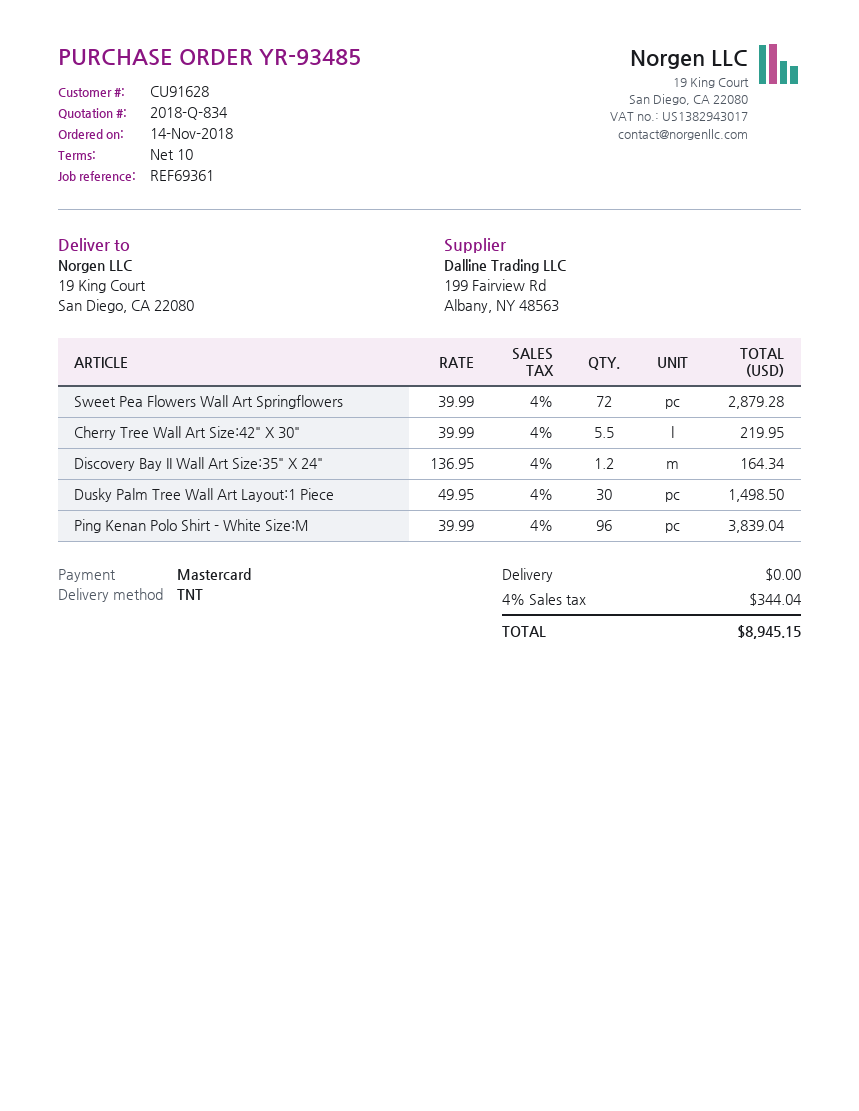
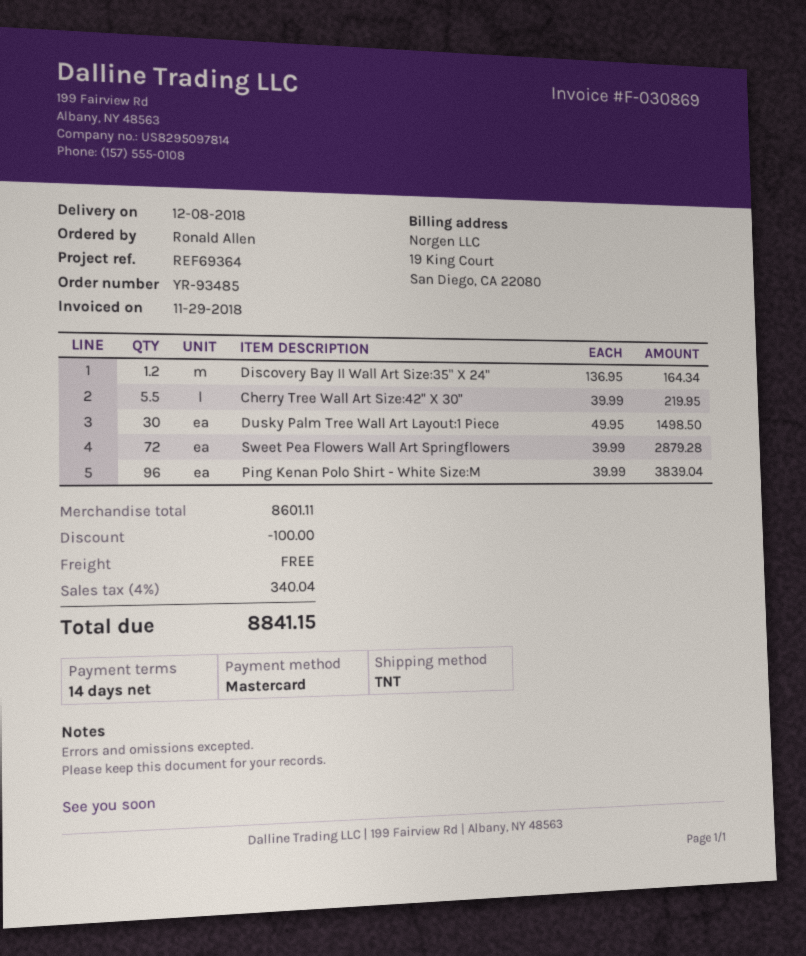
payment terms: 10 days -> 14 days
reference: REF69361 -> REF69364
discount: none -> 100.00
tax: 4% = 344.04 -> 4% = 340.04
total: 8945.15 -> 8841.15

